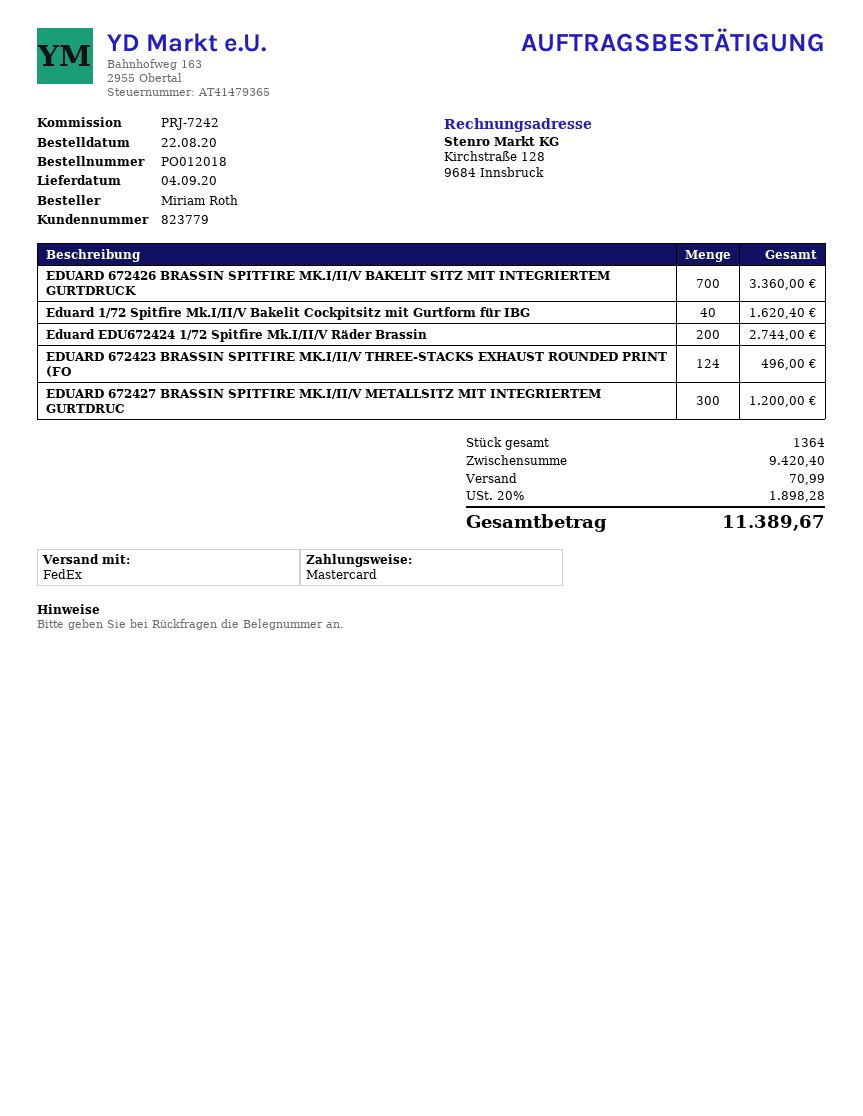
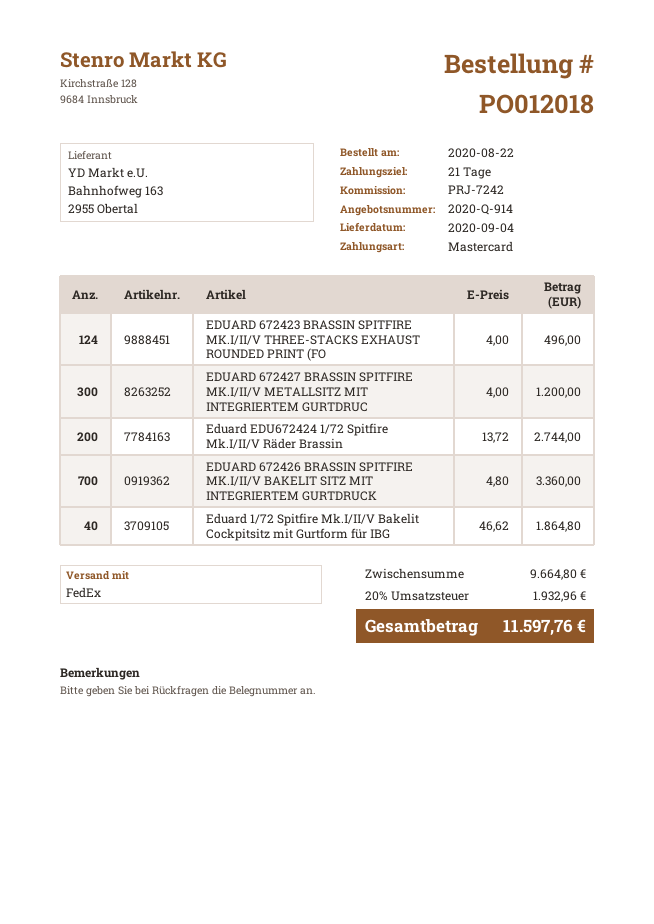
Eduard 1/72 Spitfire Mk.I/II/V Bakelit Cockpitsitz mit Gurtform für IBG: 40 for 1620.40 -> 40 for 1864.80
subtotal: 9420.40 -> 9664.80
shipping: 70.99 -> none
tax: 20% = 1898.28 -> 20% = 1932.96
total: 11389.67 -> 11597.76

